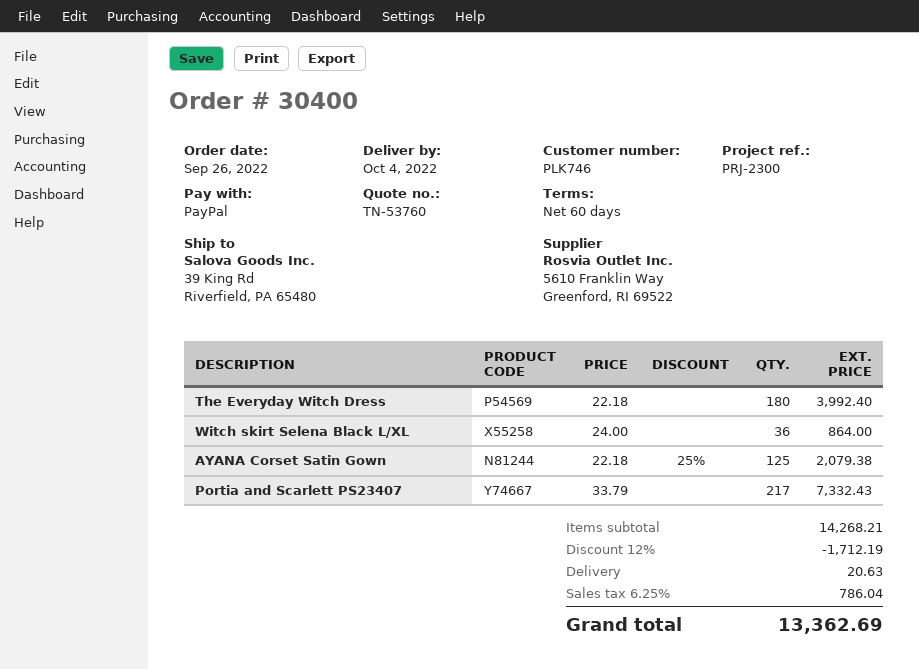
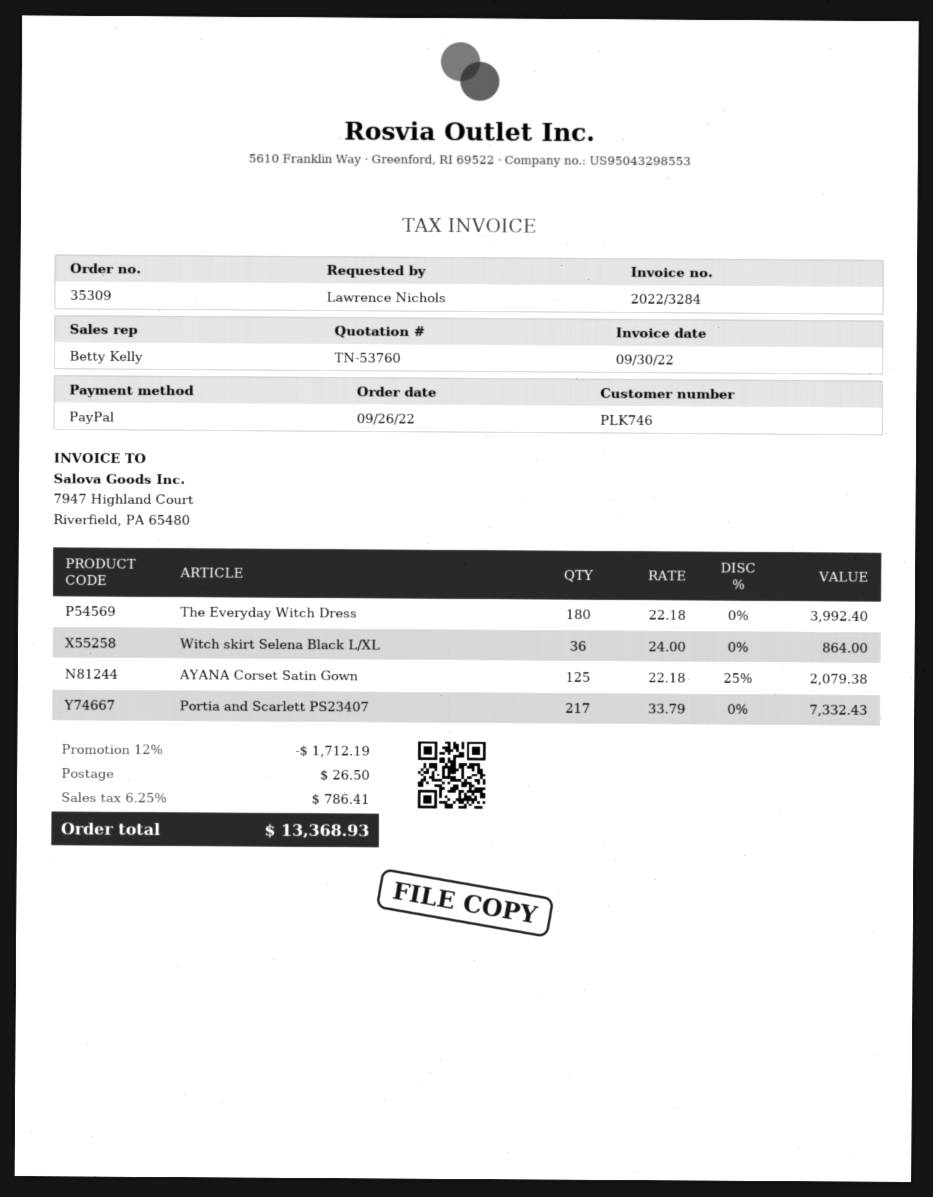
order number: 30400 -> 35309
shipping: 20.63 -> 26.50
tax: 6.25% = 786.04 -> 6.25% = 786.41
total: 13362.69 -> 13368.93

